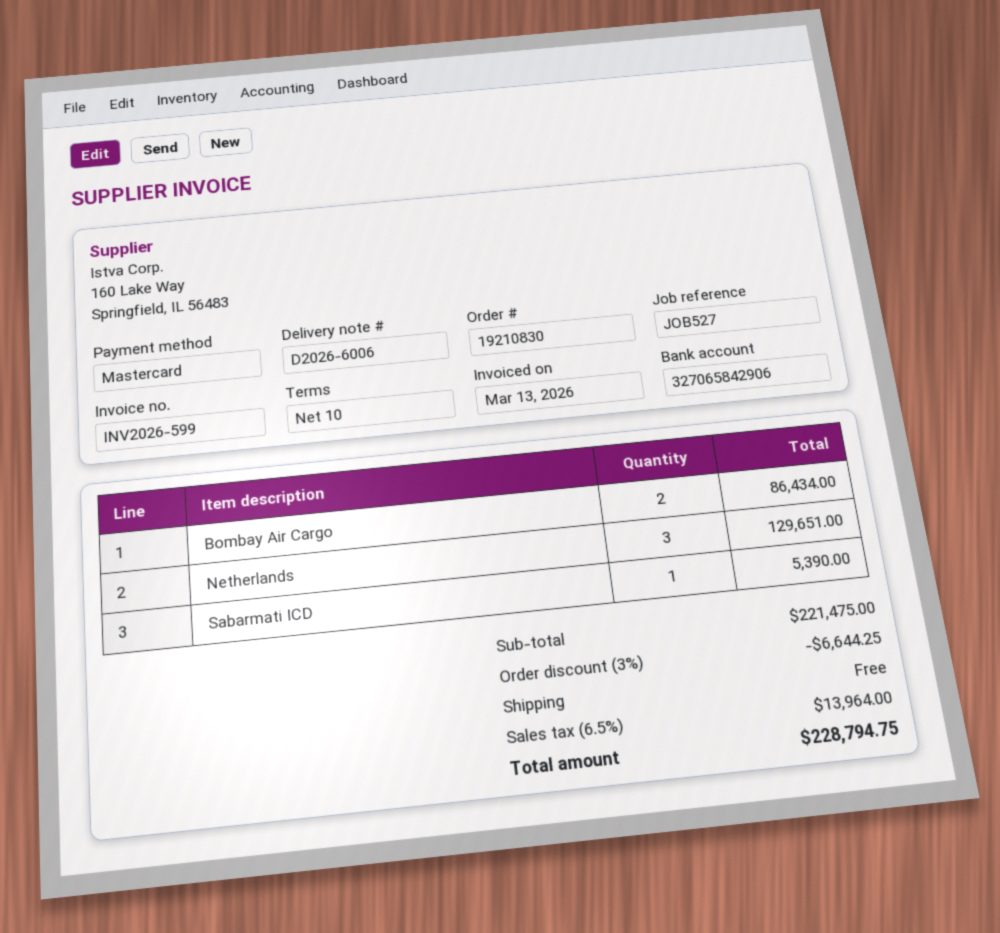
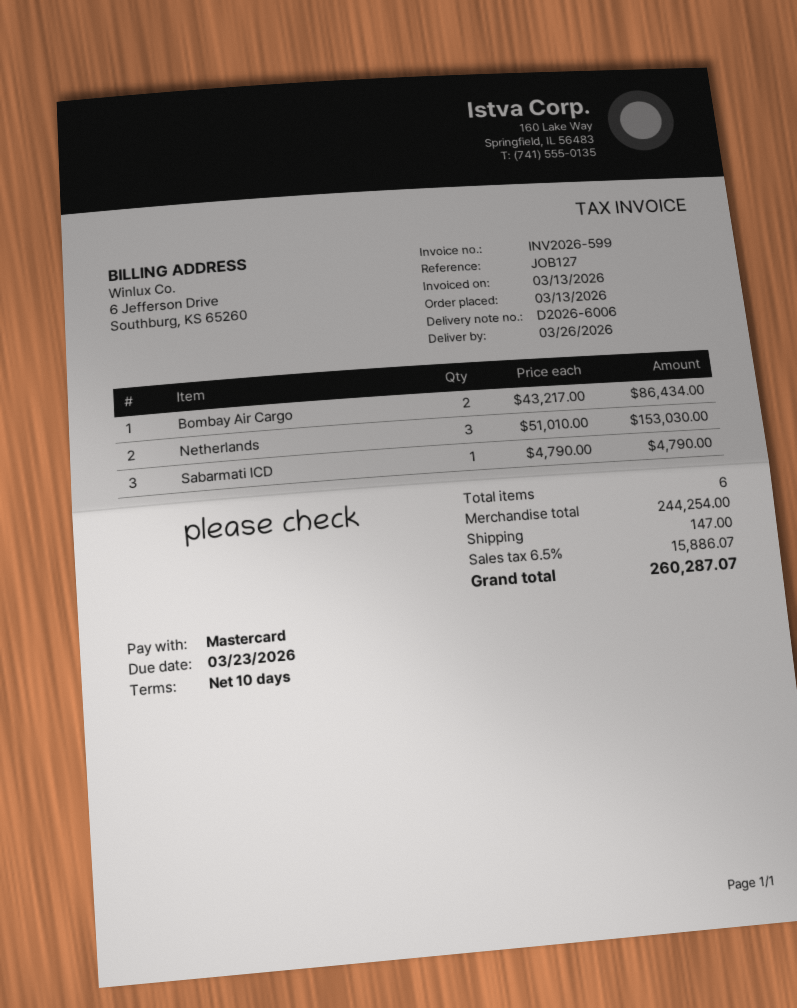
reference: JOB527 -> JOB127
Netherlands: 3 for 129651.00 -> 3 for 153030.00
Sabarmati ICD: 1 for 5390.00 -> 1 for 4790.00
subtotal: 221475.00 -> 244254.00
discount: 3% = 6644.25 -> none
shipping: 0.00 -> 147.00
tax: 6.5% = 13964.00 -> 6.5% = 15886.07
total: 228794.75 -> 260287.07

